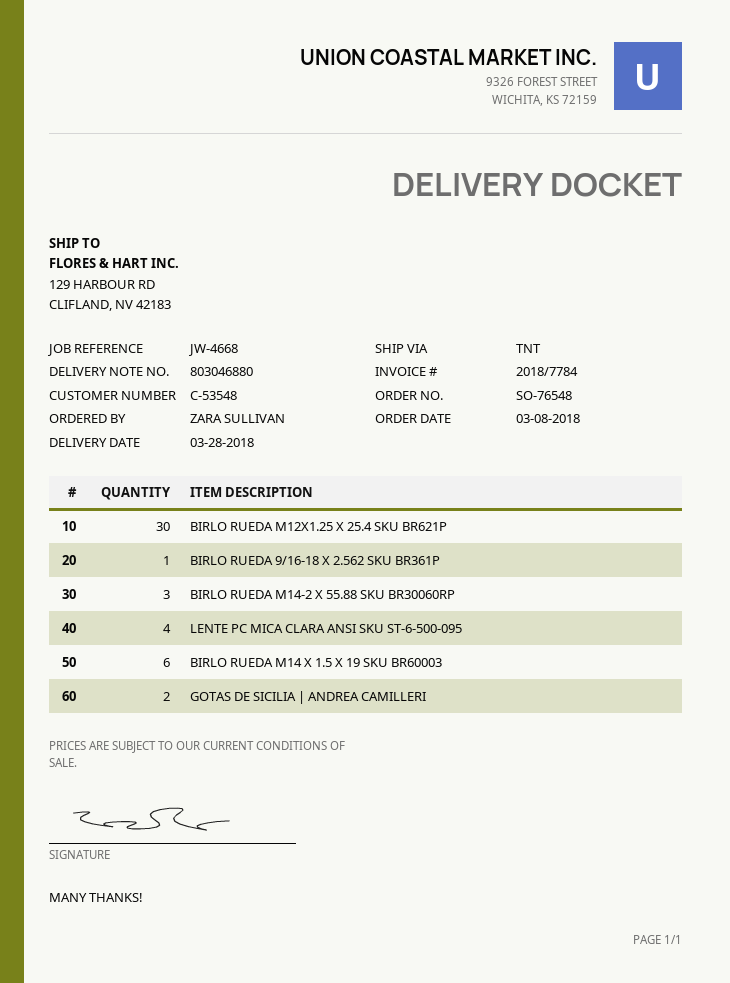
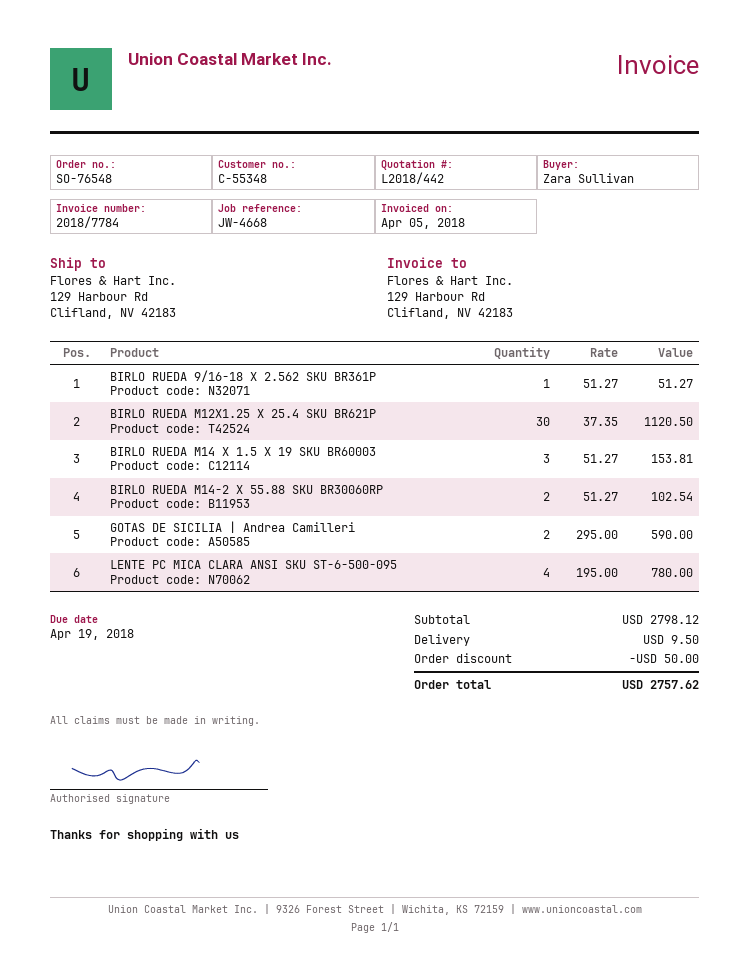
customer number: C-53548 -> C-55348
BIRLO RUEDA M14-2 X 55.88 SKU BR30060RP: 3 -> 2
BIRLO RUEDA M14 X 1.5 X 19 SKU BR60003: 6 -> 3

